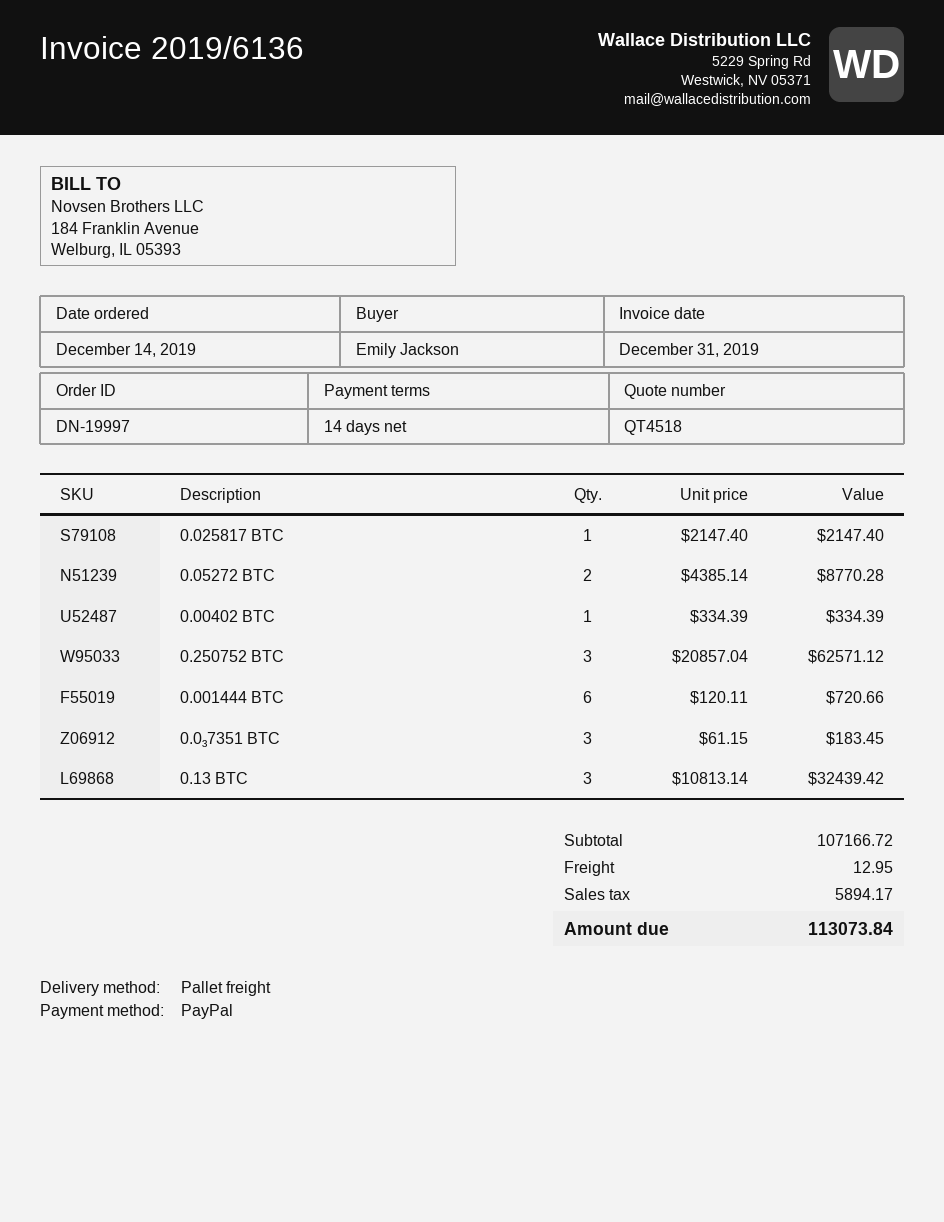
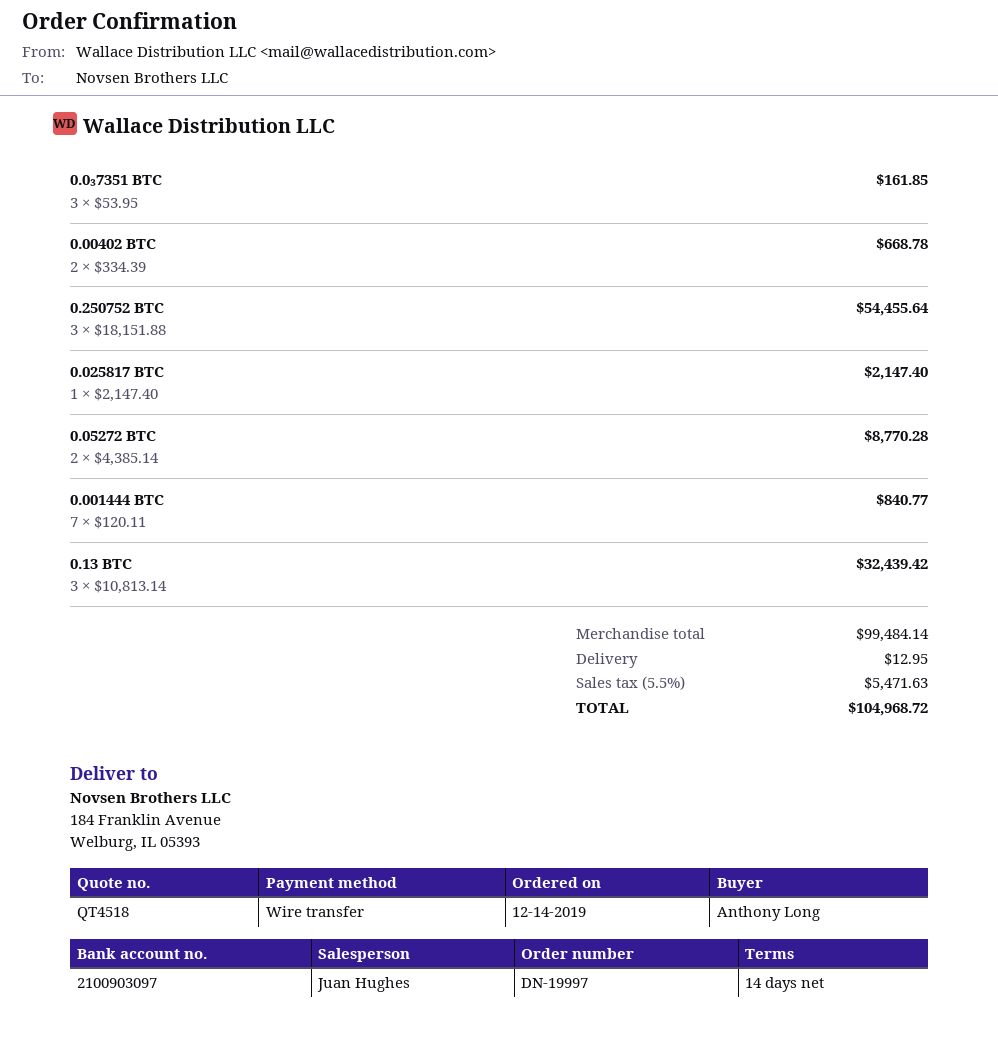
ordered by: Emily Jackson -> Anthony Long
payment method: PayPal -> bank transfer
0.00402 BTC: 1 x 334.39 = 334.39 -> 2 x 334.39 = 668.78
0.250752 BTC: 3 x 20857.04 = 62571.12 -> 3 x 18151.88 = 54455.64
0.001444 BTC: 6 x 120.11 = 720.66 -> 7 x 120.11 = 840.77
0.0₃7351 BTC: 3 x 61.15 = 183.45 -> 3 x 53.95 = 161.85
subtotal: 107166.72 -> 99484.14
tax: 5894.17 -> 5471.63
total: 113073.84 -> 104968.72

